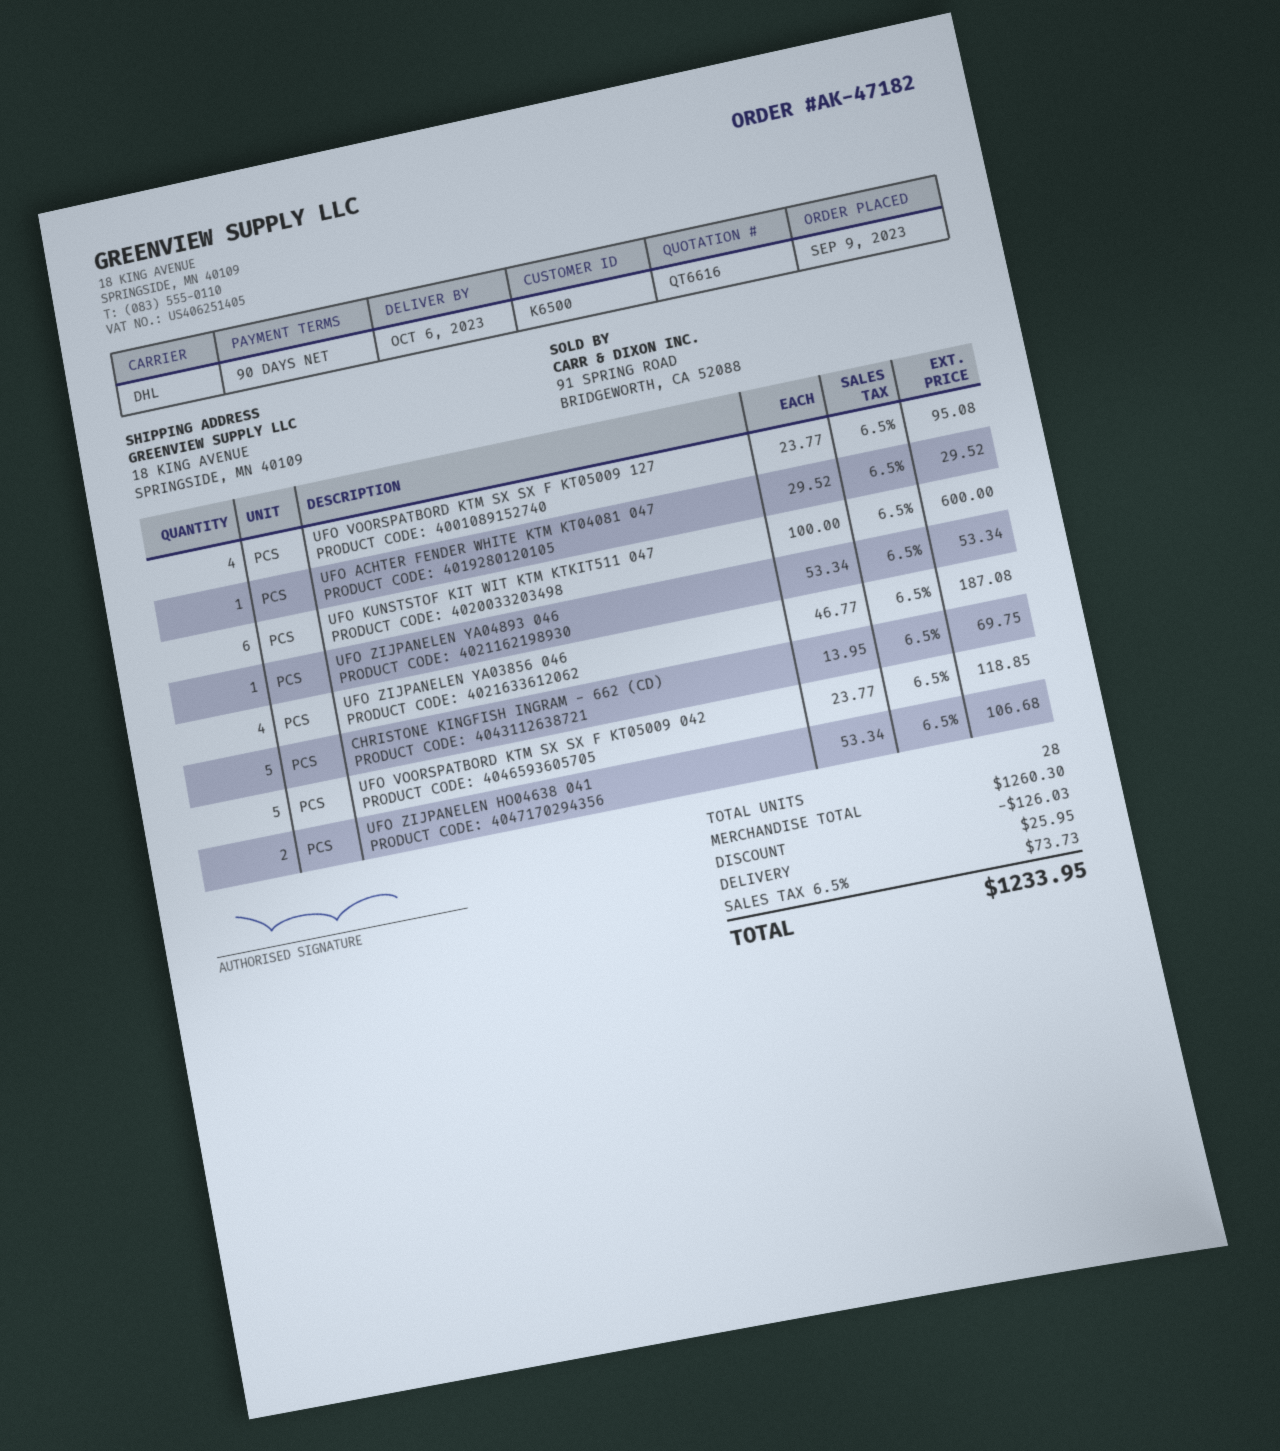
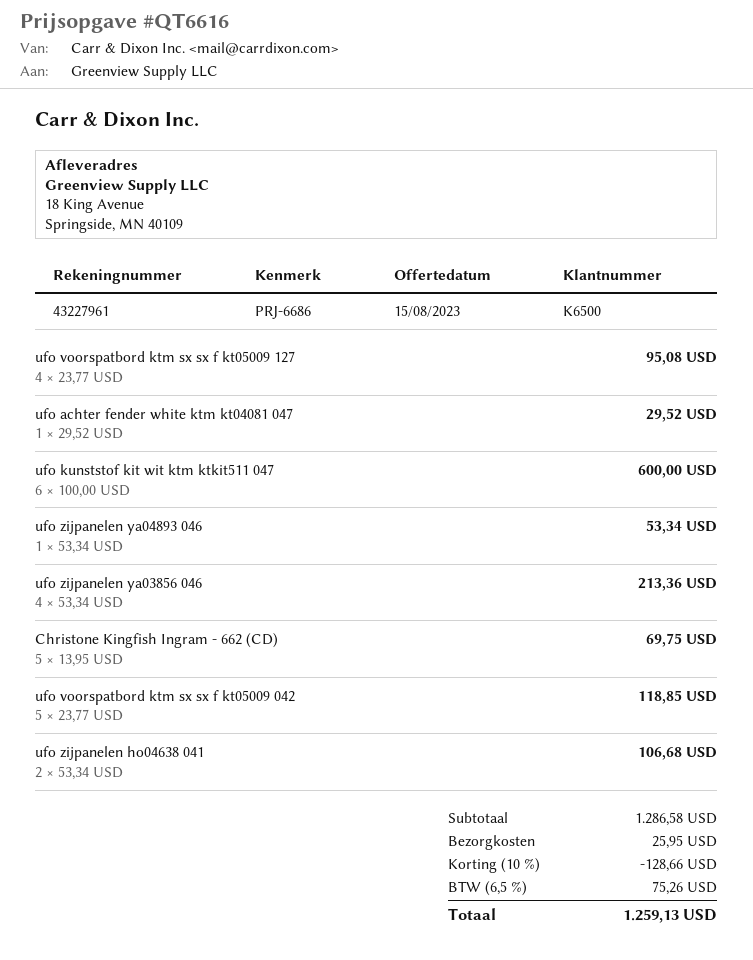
UFO ZIJPANELEN YA03856 046: 4 x 46.77 = 187.08 -> 4 x 53.34 = 213.36
subtotal: 1260.30 -> 1286.58
discount: 126.03 -> 128.66
tax: 6.5% = 73.73 -> 6.5% = 75.26
total: 1233.95 -> 1259.13

